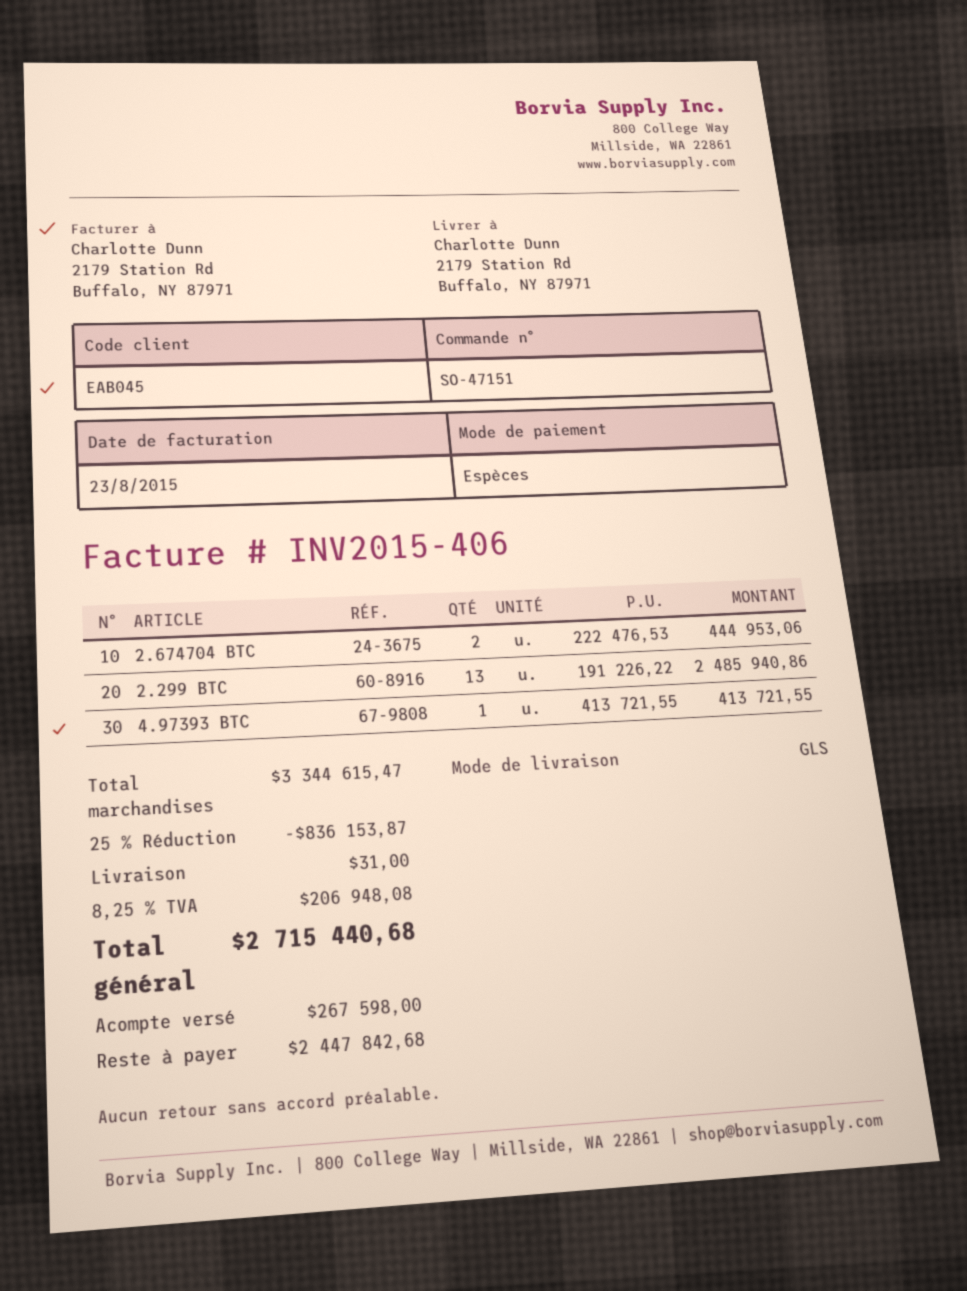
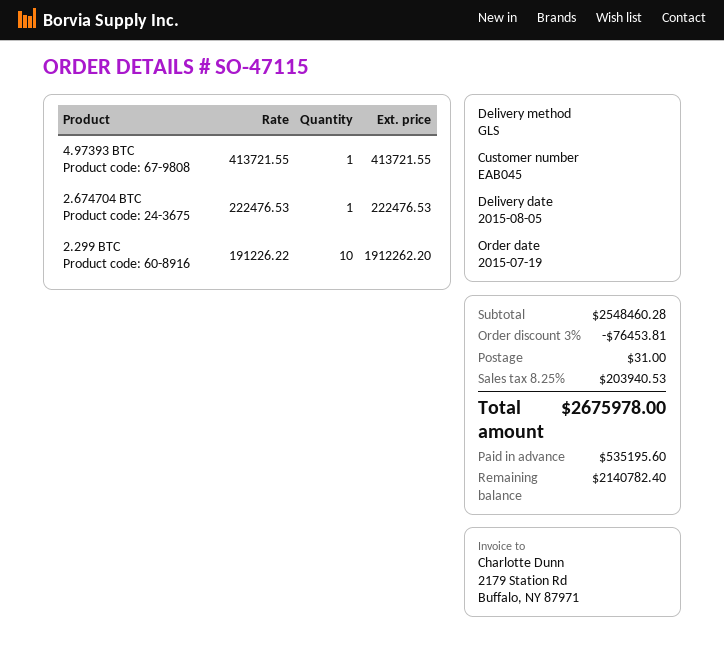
order number: SO-47151 -> SO-47115
2.674704 BTC: 2 x 222476.53 = 444953.06 -> 1 x 222476.53 = 222476.53
2.299 BTC: 13 x 191226.22 = 2485940.86 -> 10 x 191226.22 = 1912262.20
subtotal: 3344615.47 -> 2548460.28
discount: 25% = 836153.87 -> 3% = 76453.81
tax: 8.25% = 206948.08 -> 8.25% = 203940.53
total: 2715440.68 -> 2675978.00
deposit: 267598.00 -> 535195.60
balance: 2447842.68 -> 2140782.40

